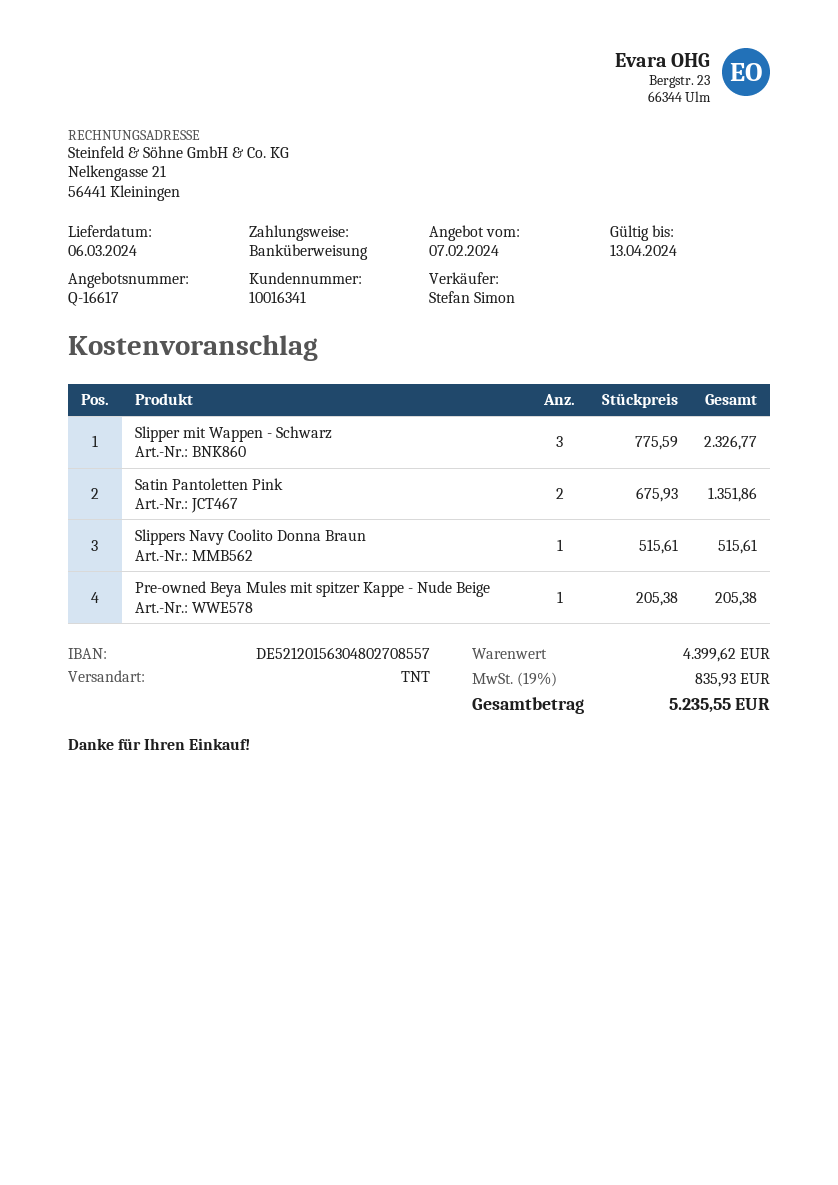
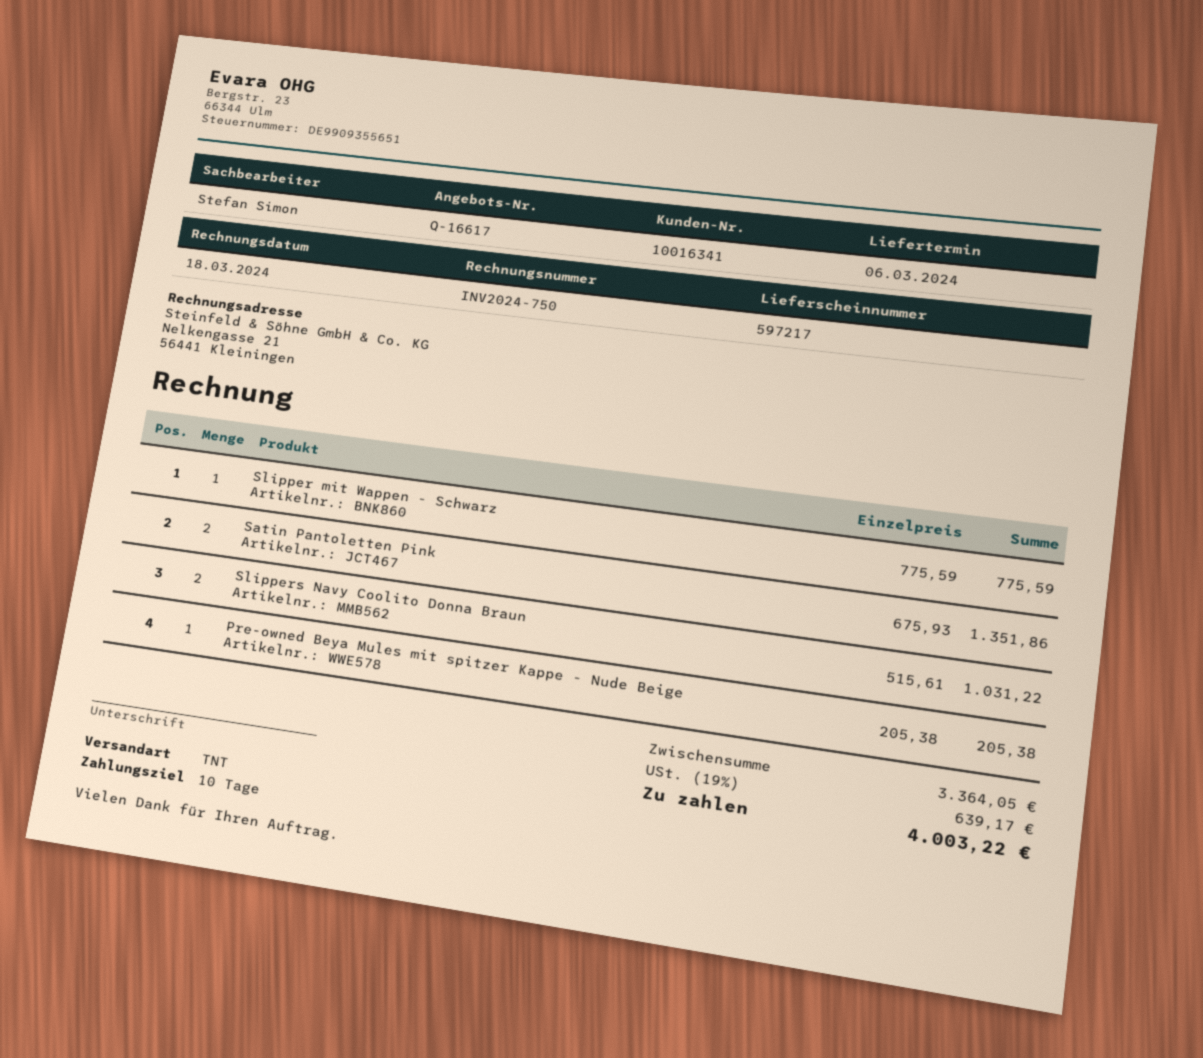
Slipper mit Wappen - Schwarz: 3 x 775.59 = 2326.77 -> 1 x 775.59 = 775.59
Slippers Navy Coolito Donna Braun: 1 x 515.61 = 515.61 -> 2 x 515.61 = 1031.22
subtotal: 4399.62 -> 3364.05
tax: 19% = 835.93 -> 19% = 639.17
total: 5235.55 -> 4003.22

